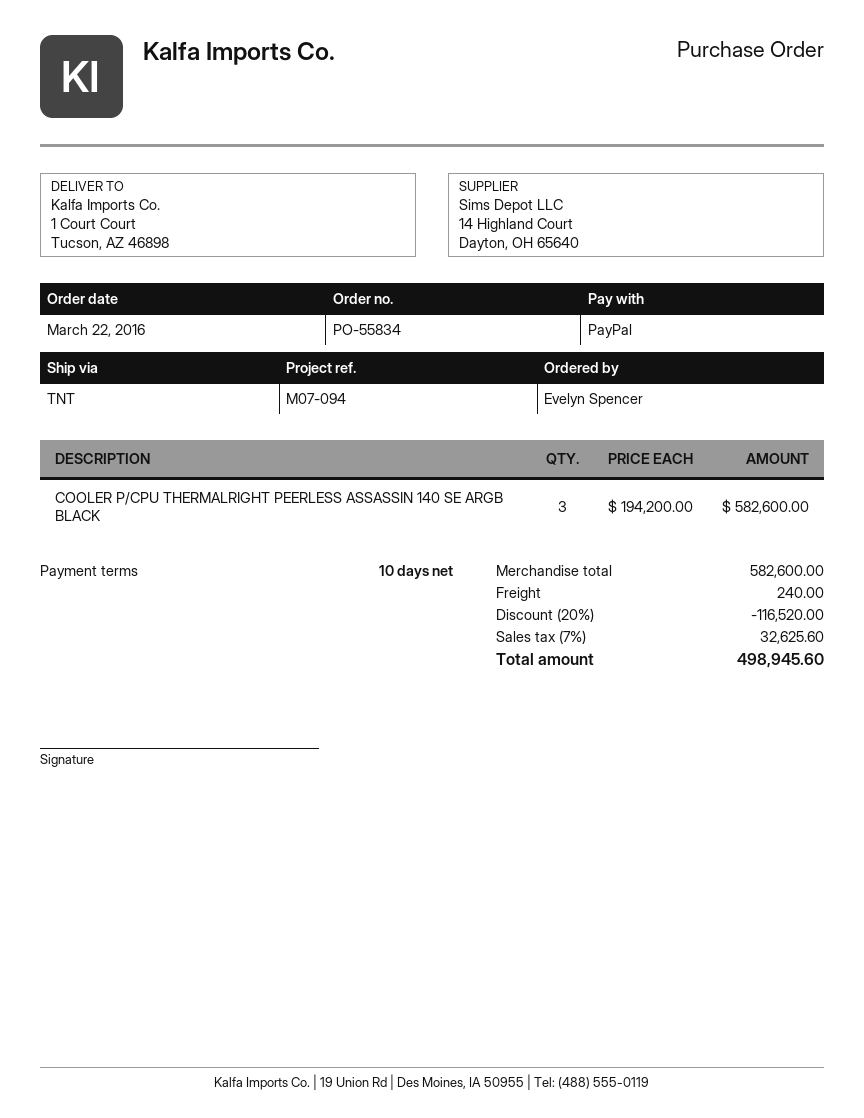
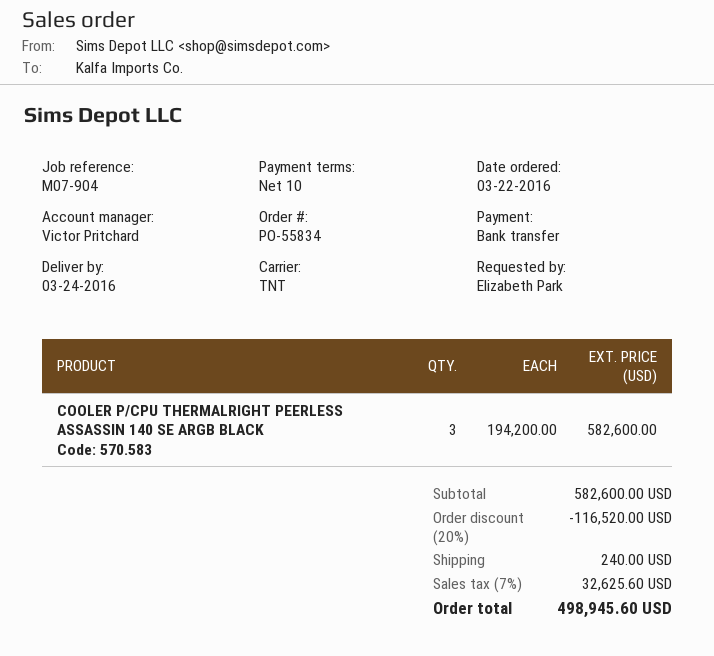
reference: M07-094 -> M07-904
ordered by: Evelyn Spencer -> Elizabeth Park
payment method: PayPal -> bank transfer

